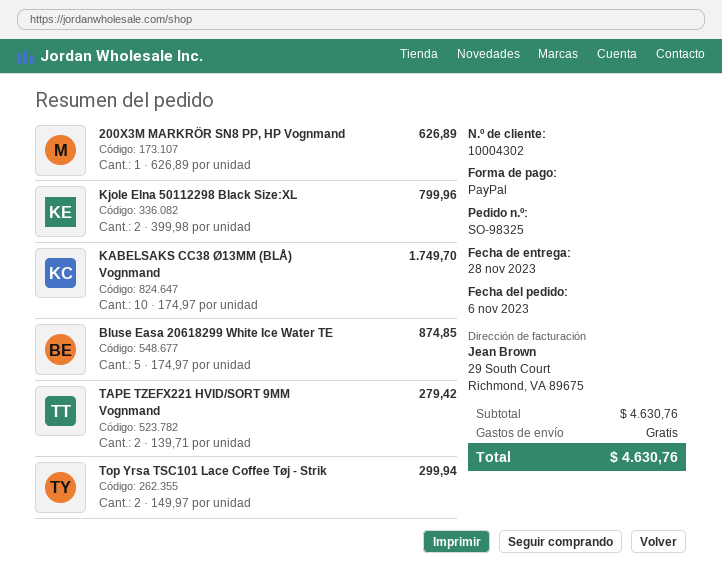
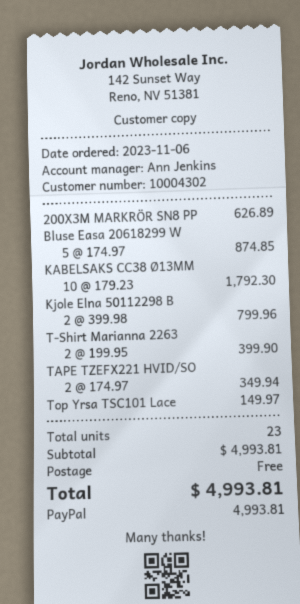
KABELSAKS CC38 Ø13MM (BLÅ) Vognmand: 10 x 174.97 = 1749.70 -> 10 x 179.23 = 1792.30
TAPE TZEFX221 HVID/SORT 9MM Vognmand: 2 x 139.71 = 279.42 -> 2 x 174.97 = 349.94
Top Yrsa TSC101 Lace Coffee Tøj - Strik: 2 x 149.97 = 299.94 -> 1 x 149.97 = 149.97
T-Shirt Marianna 2263: none -> 2 x 199.95 = 399.90
subtotal: 4630.76 -> 4993.81
total: 4630.76 -> 4993.81

